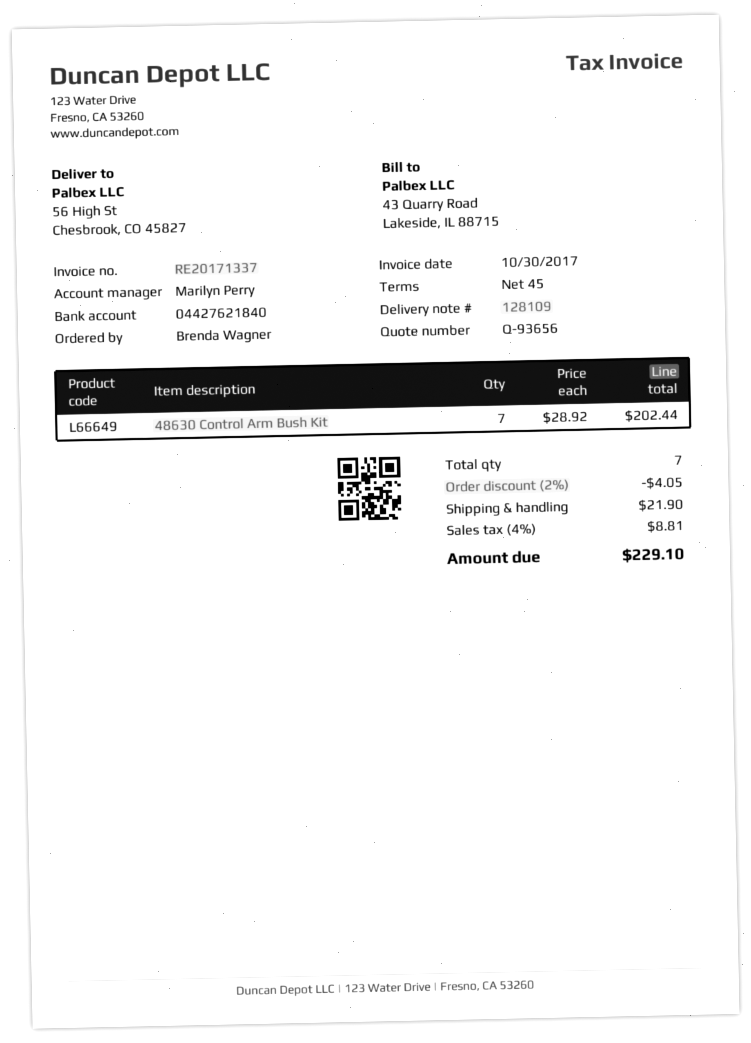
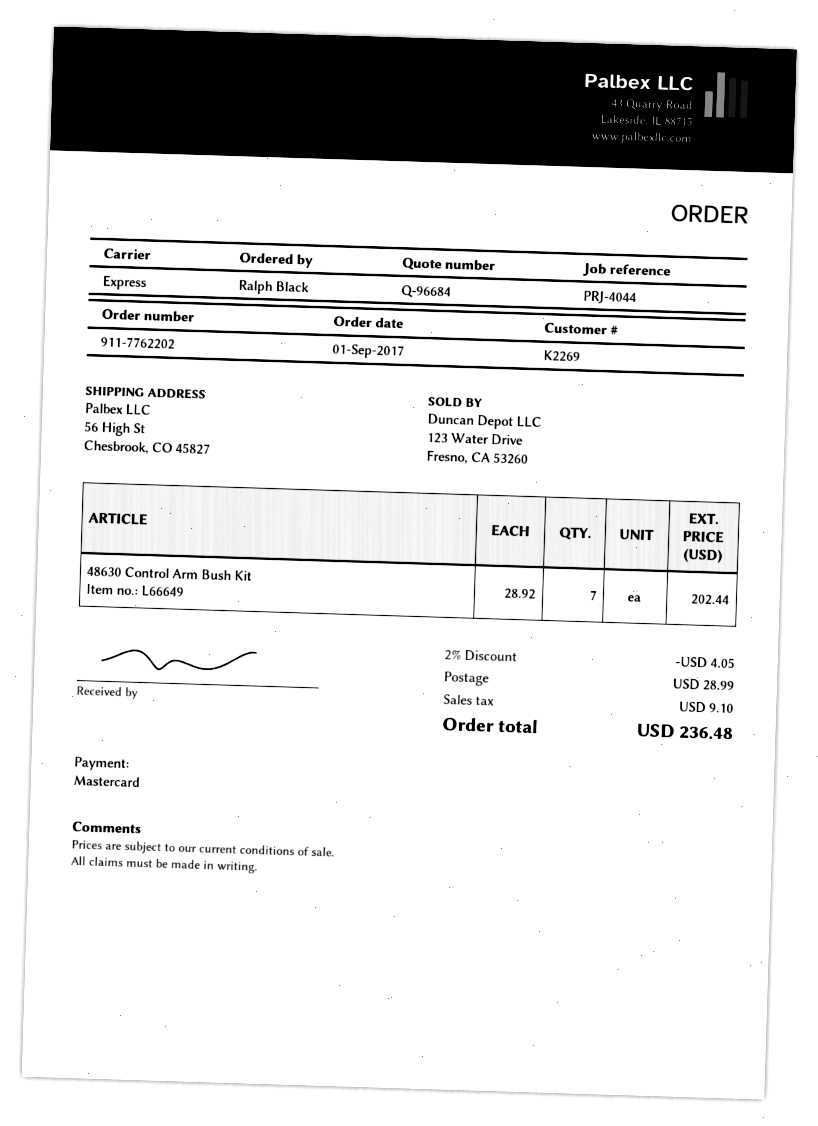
quote number: Q-93656 -> Q-96684
ordered by: Brenda Wagner -> Ralph Black
shipping: 21.90 -> 28.99
tax: 8.81 -> 9.10
total: 229.10 -> 236.48

